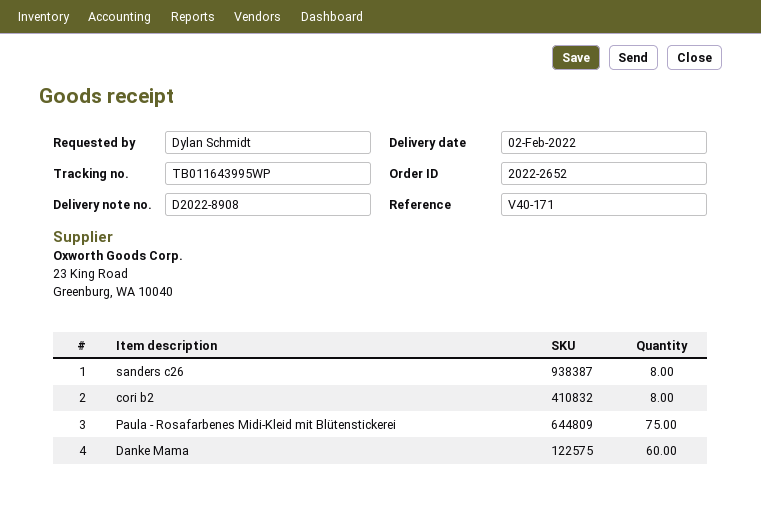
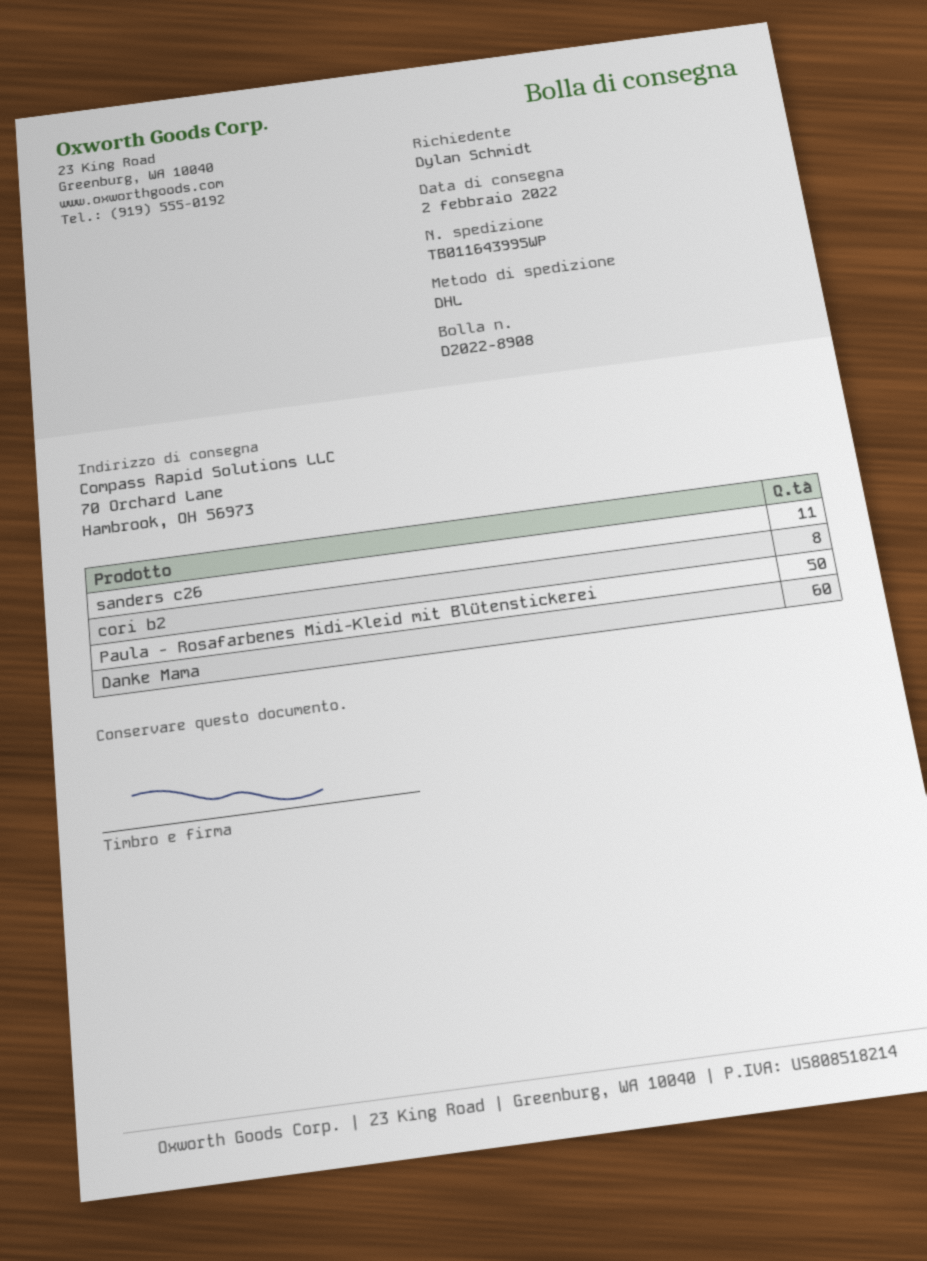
sanders c26: 8 -> 11
Paula - Rosafarbenes Midi-Kleid mit Blütenstickerei: 75 -> 50

